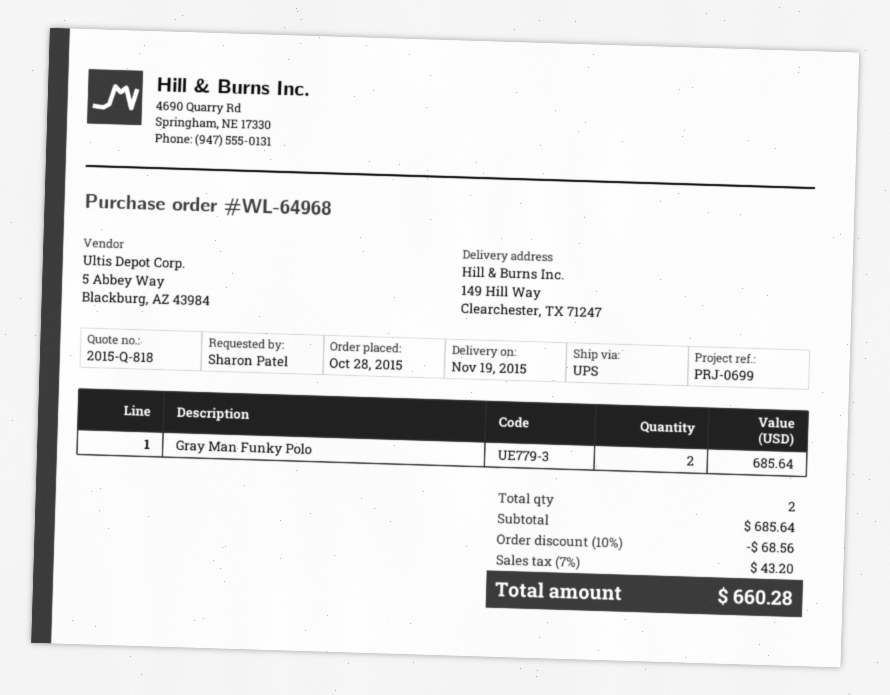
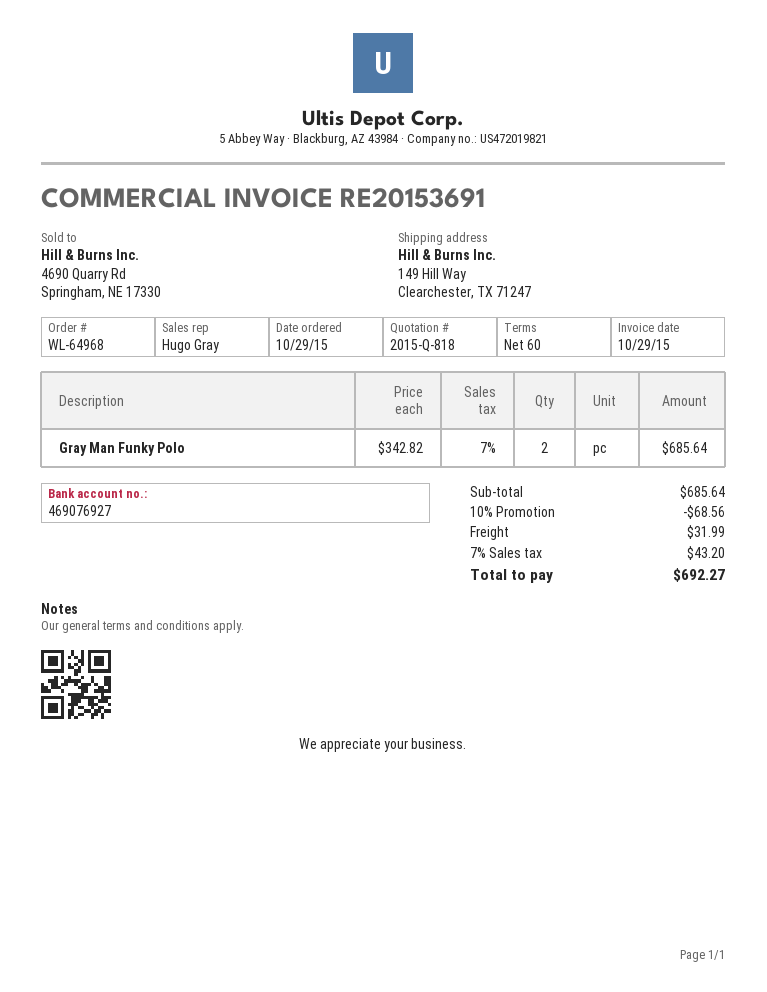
order date: 2015-10-28 -> 2015-10-29
shipping: none -> 31.99
total: 660.28 -> 692.27

